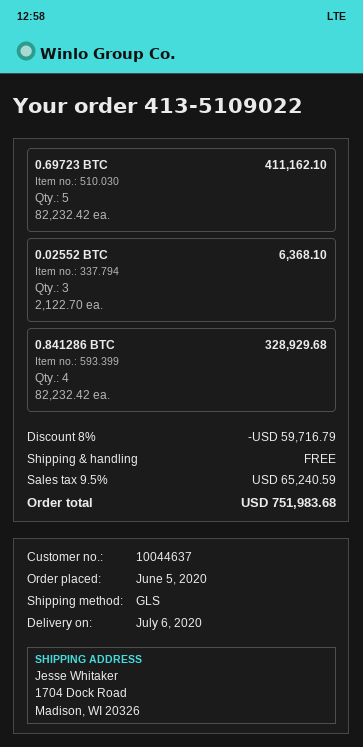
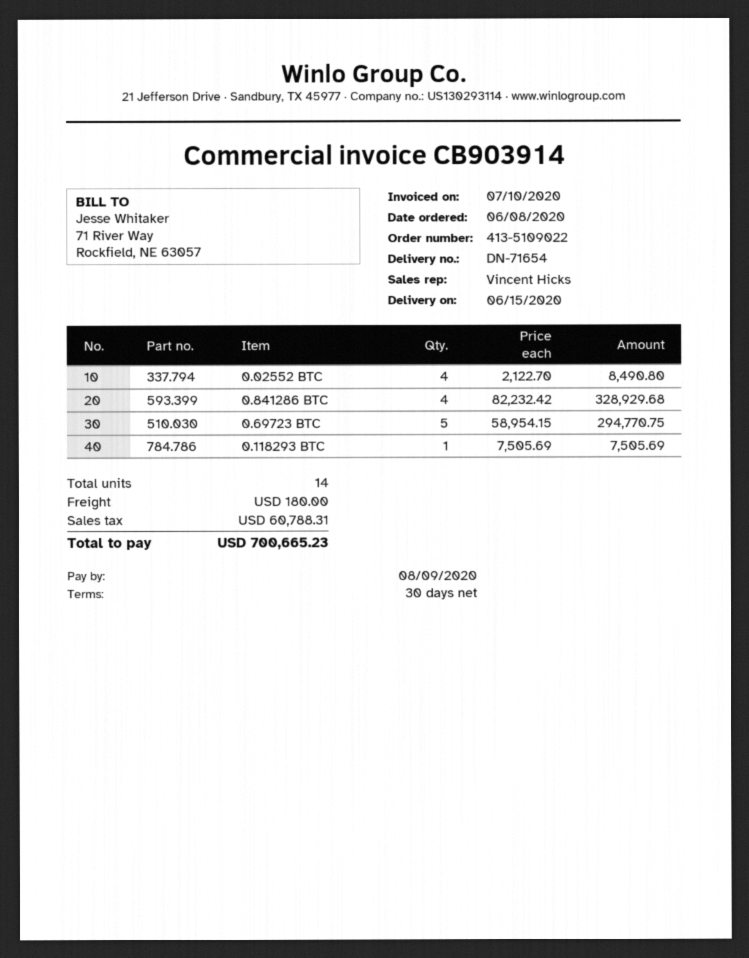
order date: 2020-06-05 -> 2020-06-08
delivery date: 2020-07-06 -> 2020-06-15
0.69723 BTC: 5 x 82232.42 = 411162.10 -> 5 x 58954.15 = 294770.75
0.02552 BTC: 3 x 2122.70 = 6368.10 -> 4 x 2122.70 = 8490.80
0.118293 BTC: none -> 1 x 7505.69 = 7505.69
discount: 8% = 59716.79 -> none
shipping: 0.00 -> 180.00
tax: 65240.59 -> 60788.31
total: 751983.68 -> 700665.23

